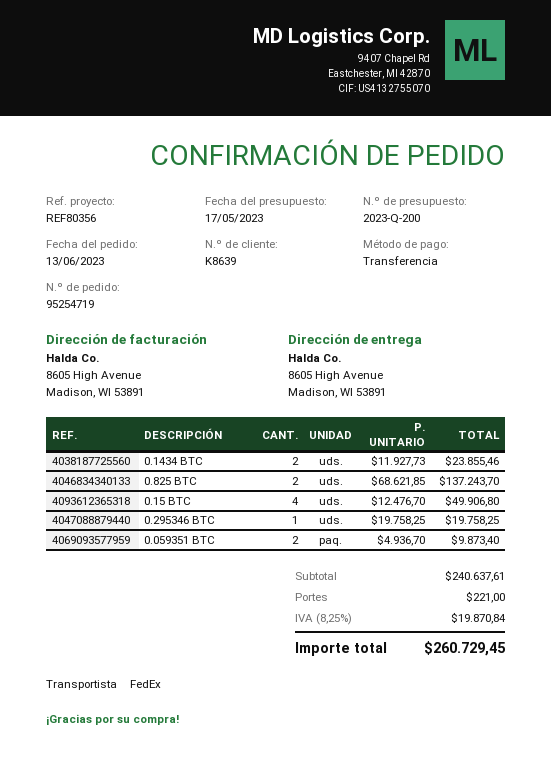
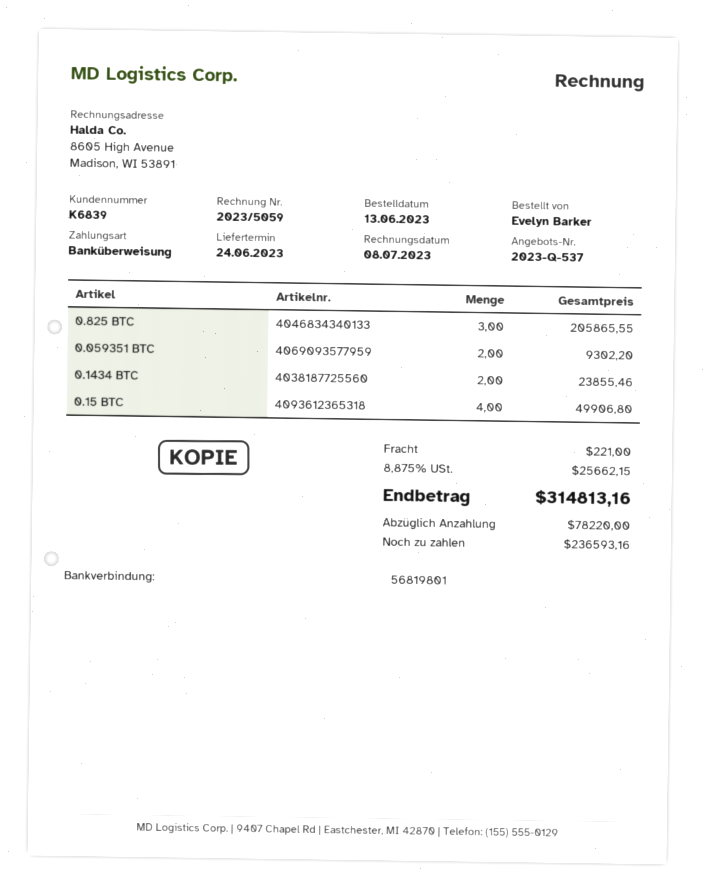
quote number: 2023-Q-200 -> 2023-Q-537
customer number: K8639 -> K6839
0.825 BTC: 2 for 137243.70 -> 3 for 205865.55
0.295346 BTC: 1 for 19758.25 -> none
0.059351 BTC: 2 for 9873.40 -> 2 for 9302.20
tax: 8.25% = 19870.84 -> 8.875% = 25662.15
total: 260729.45 -> 314813.16

